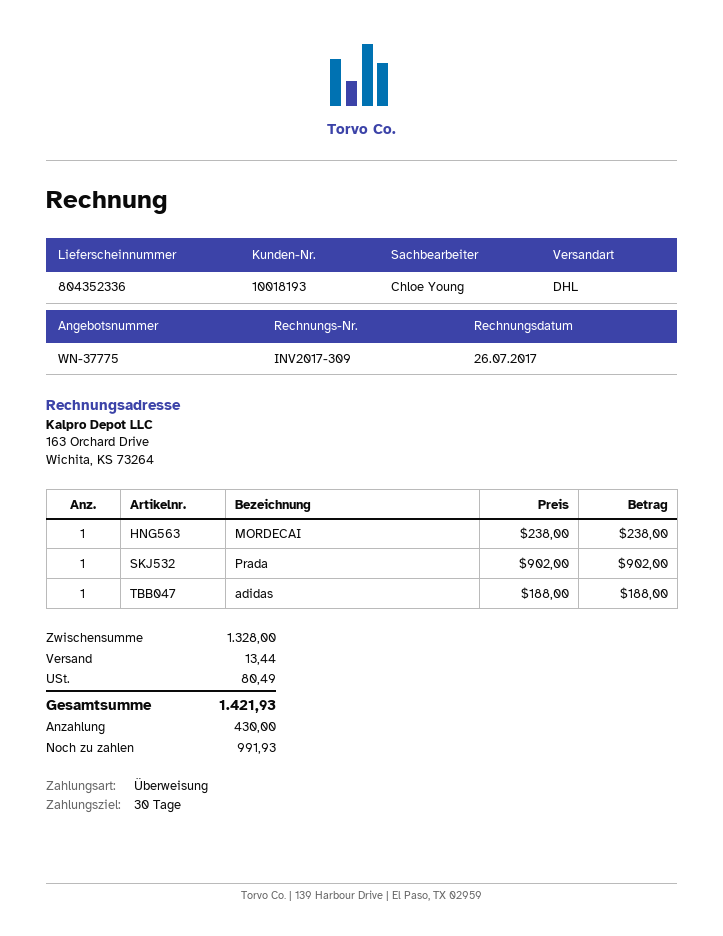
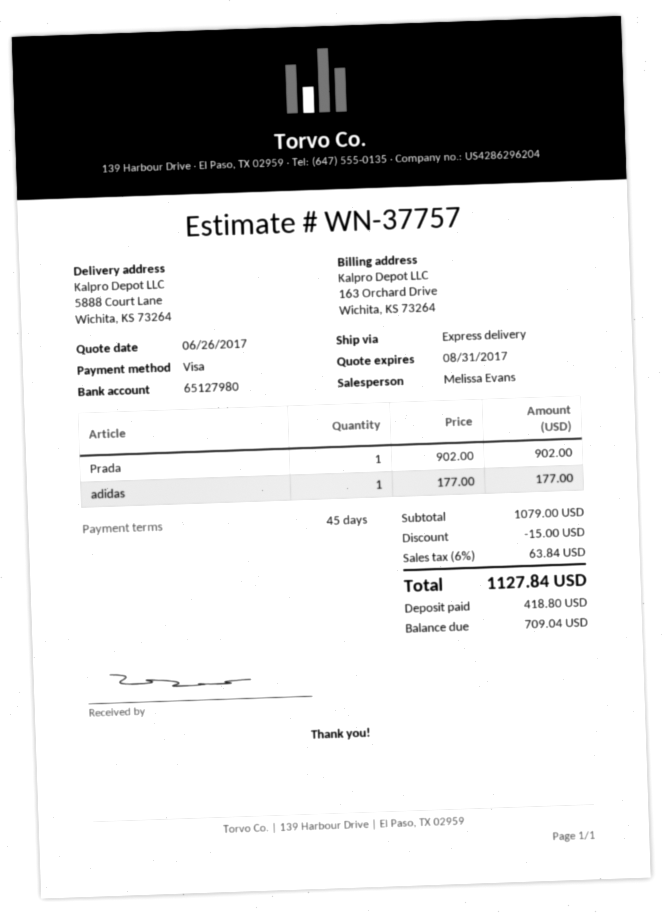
quote number: WN-37775 -> WN-37757
payment terms: 30 days -> 45 days
sales rep: Chloe Young -> Melissa Evans
payment method: bank transfer -> Visa
shipping method: DHL -> express
MORDECAI: 1 x 238.00 = 238.00 -> none
adidas: 1 x 188.00 = 188.00 -> 1 x 177.00 = 177.00
subtotal: 1328.00 -> 1079.00
discount: none -> 15.00
shipping: 13.44 -> none
tax: 80.49 -> 63.84
total: 1421.93 -> 1127.84
deposit: 430.00 -> 418.80
balance: 991.93 -> 709.04

